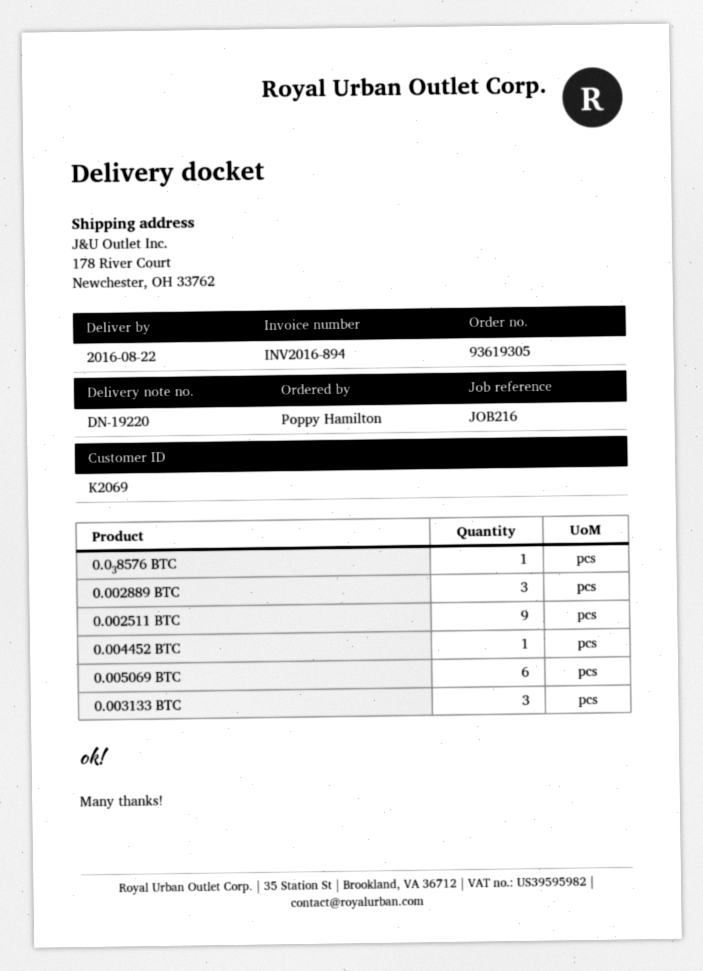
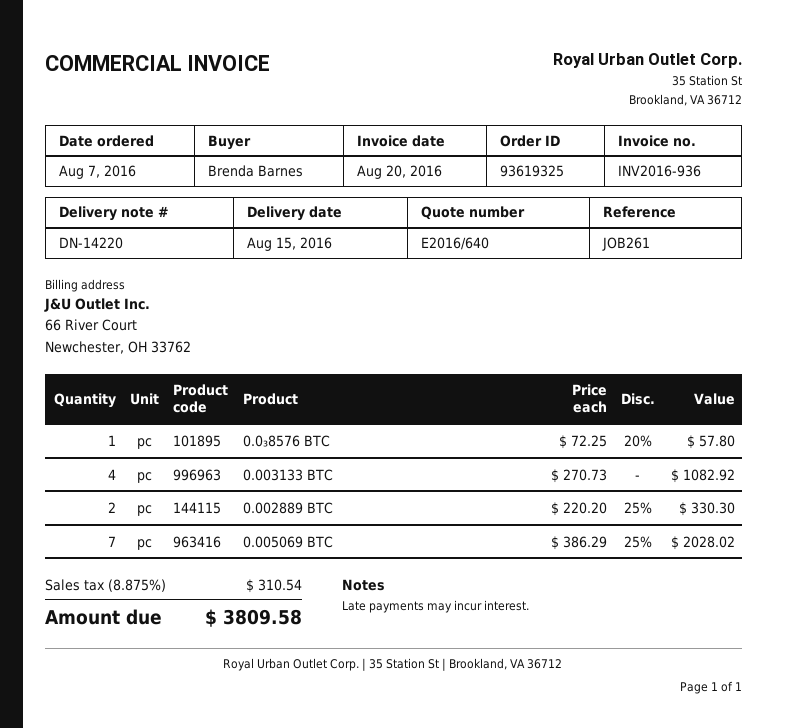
order number: 93619305 -> 93619325
delivery note number: DN-19220 -> DN-14220
delivery date: 2016-08-22 -> 2016-08-15
invoice number: INV2016-894 -> INV2016-936
reference: JOB216 -> JOB261
ordered by: Poppy Hamilton -> Brenda Barnes
0.002889 BTC: 3 -> 2
0.002511 BTC: 9 -> none
0.004452 BTC: 1 -> none
0.005069 BTC: 6 -> 7
0.003133 BTC: 3 -> 4

